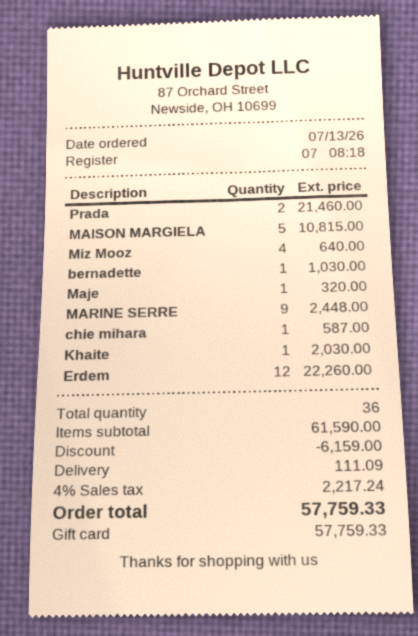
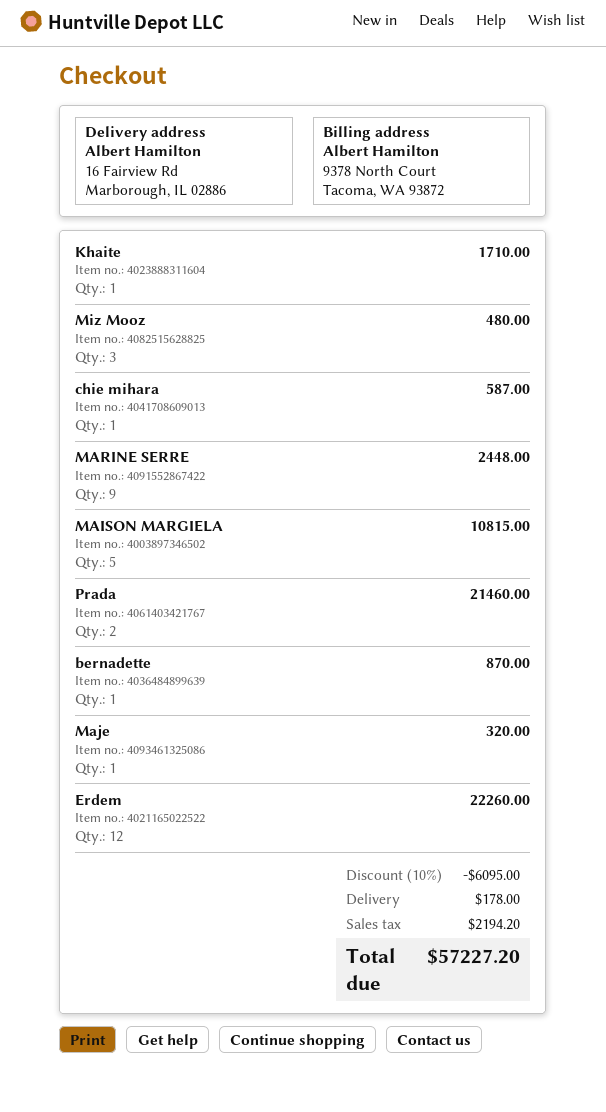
Miz Mooz: 4 for 640.00 -> 3 for 480.00
bernadette: 1 for 1030.00 -> 1 for 870.00
Khaite: 1 for 2030.00 -> 1 for 1710.00
discount: 6159.00 -> 6095.00
shipping: 111.09 -> 178.00
tax: 2217.24 -> 2194.20
total: 57759.33 -> 57227.20

